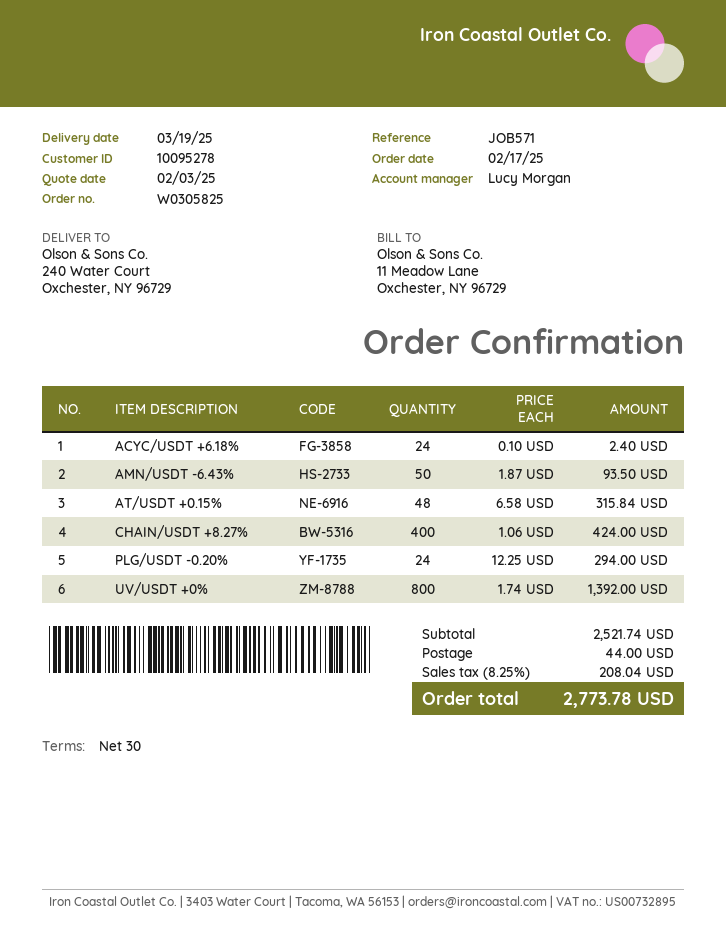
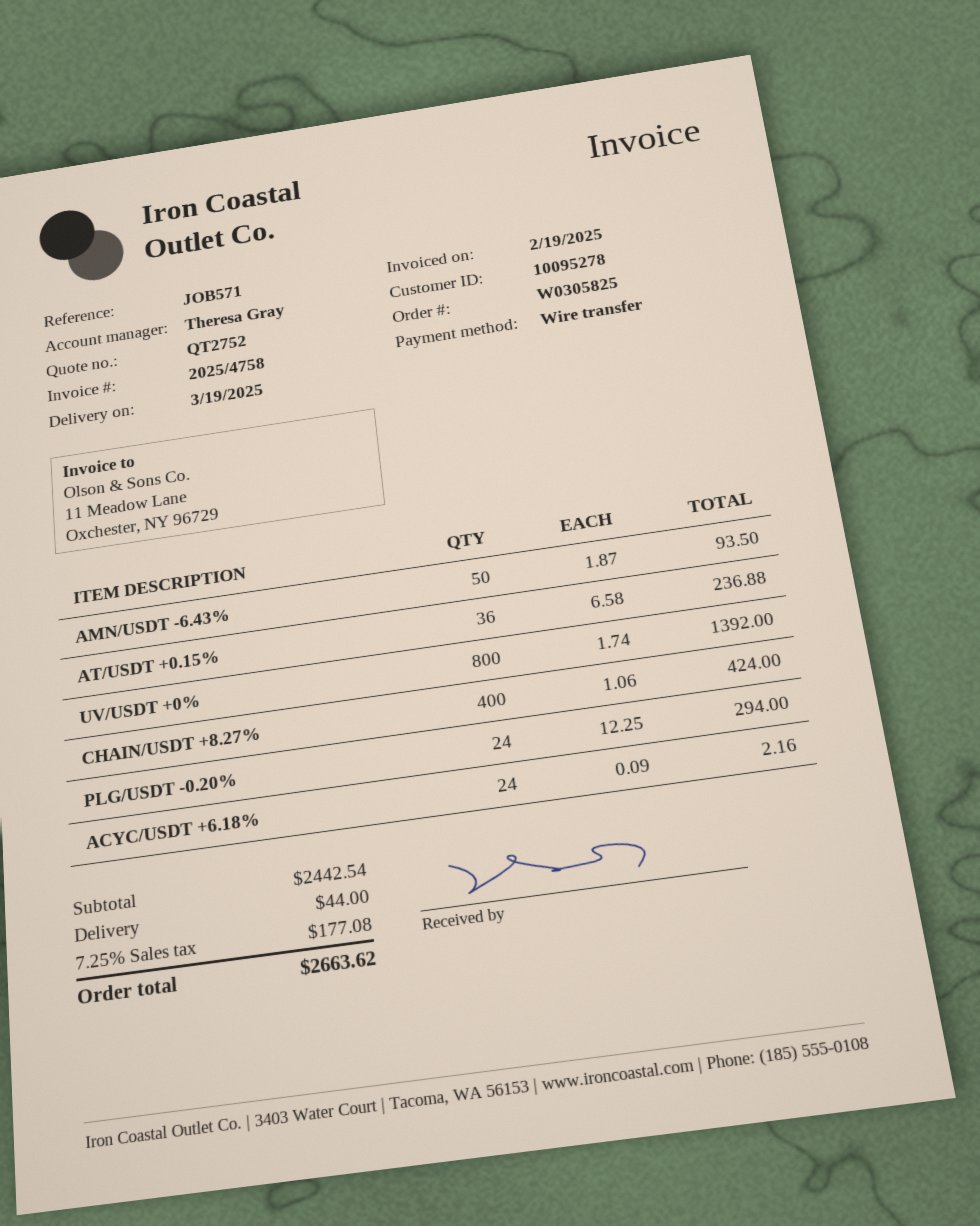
sales rep: Lucy Morgan -> Theresa Gray
ACYC/USDT +6.18%: 24 x 0.10 = 2.40 -> 24 x 0.09 = 2.16
AT/USDT +0.15%: 48 x 6.58 = 315.84 -> 36 x 6.58 = 236.88
subtotal: 2521.74 -> 2442.54
tax: 8.25% = 208.04 -> 7.25% = 177.08
total: 2773.78 -> 2663.62

